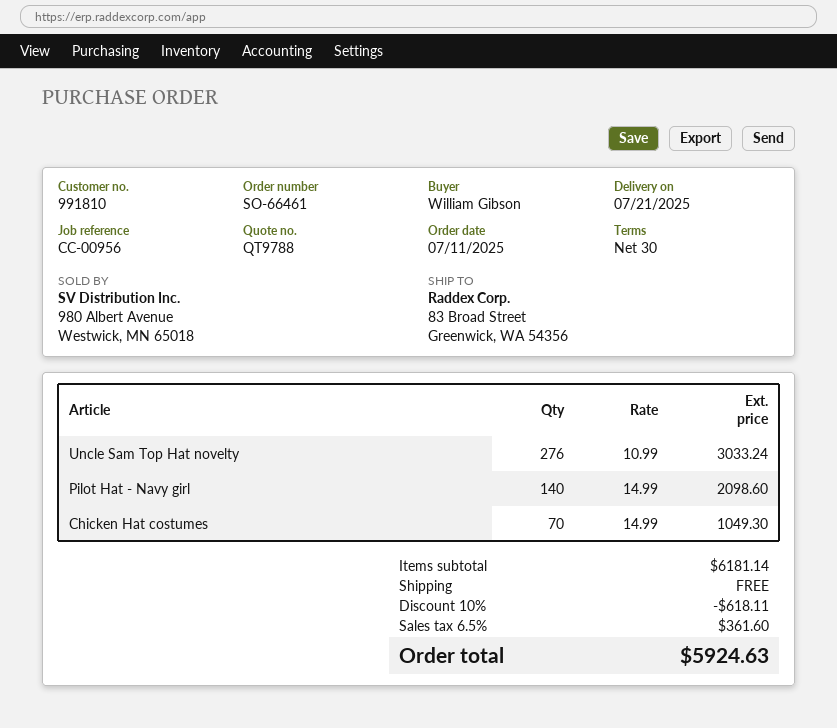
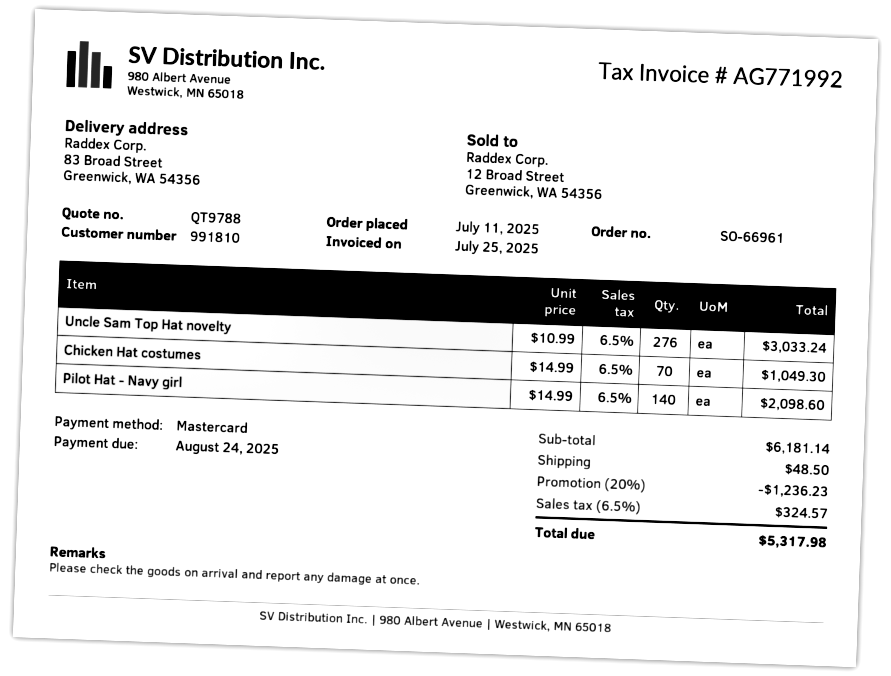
order number: SO-66461 -> SO-66961
discount: 10% = 618.11 -> 20% = 1236.23
shipping: 0.00 -> 48.50
tax: 6.5% = 361.60 -> 6.5% = 324.57
total: 5924.63 -> 5317.98

